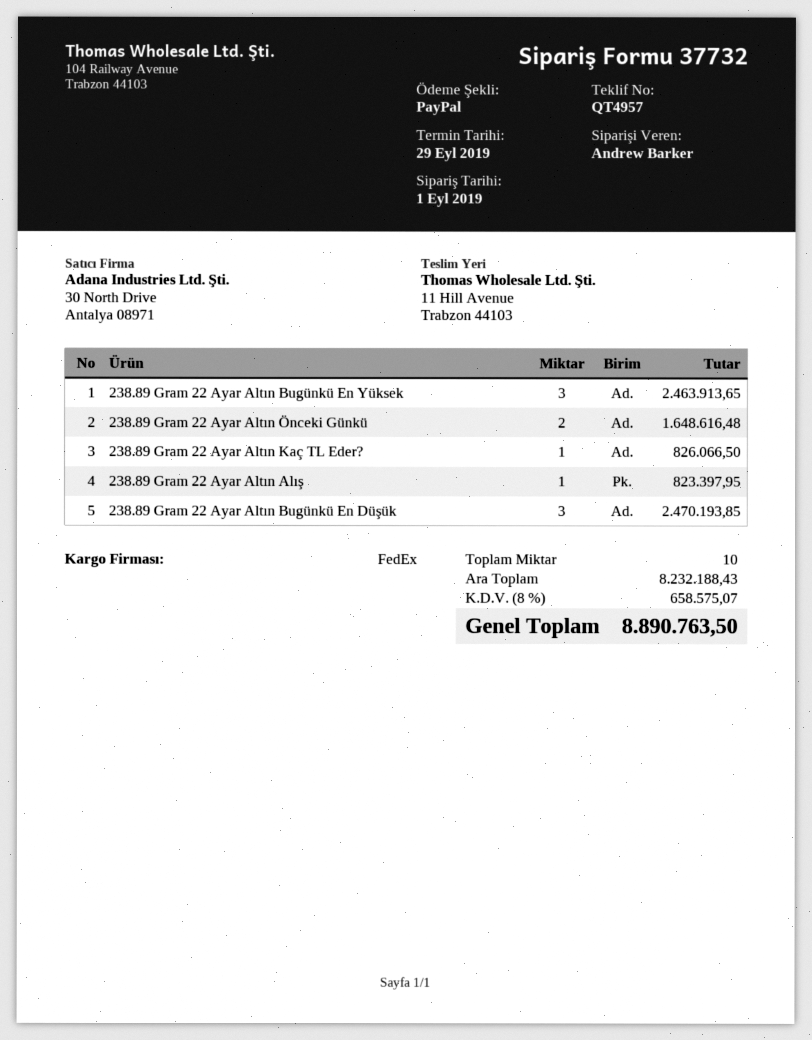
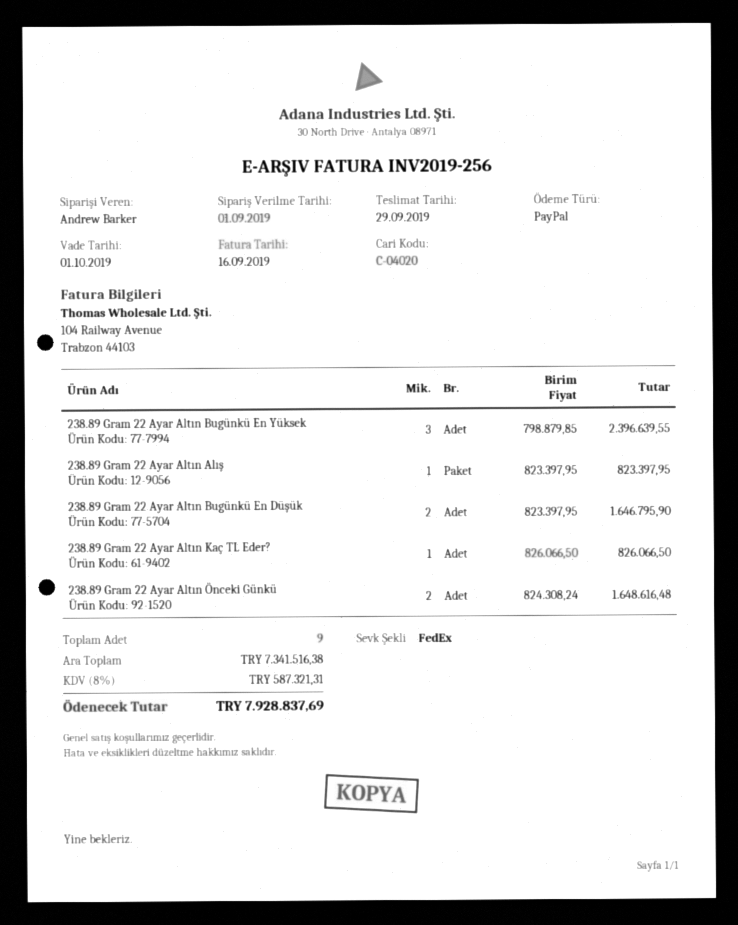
238.89 Gram 22 Ayar Altın Bugünkü En Yüksek: 3 for 2463913.65 -> 3 for 2396639.55
238.89 Gram 22 Ayar Altın Bugünkü En Düşük: 3 for 2470193.85 -> 2 for 1646795.90
total quantity: 10 -> 9
subtotal: 8232188.43 -> 7341516.38
tax: 8% = 658575.07 -> 8% = 587321.31
total: 8890763.50 -> 7928837.69

